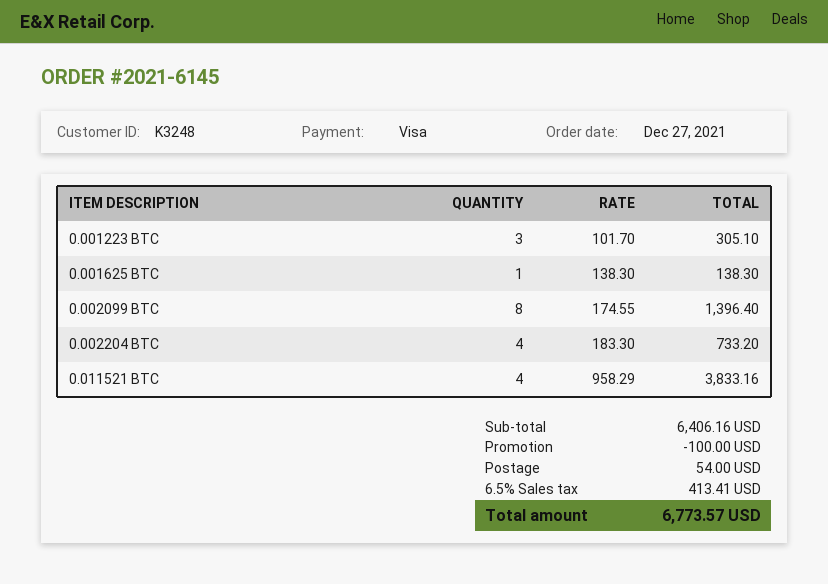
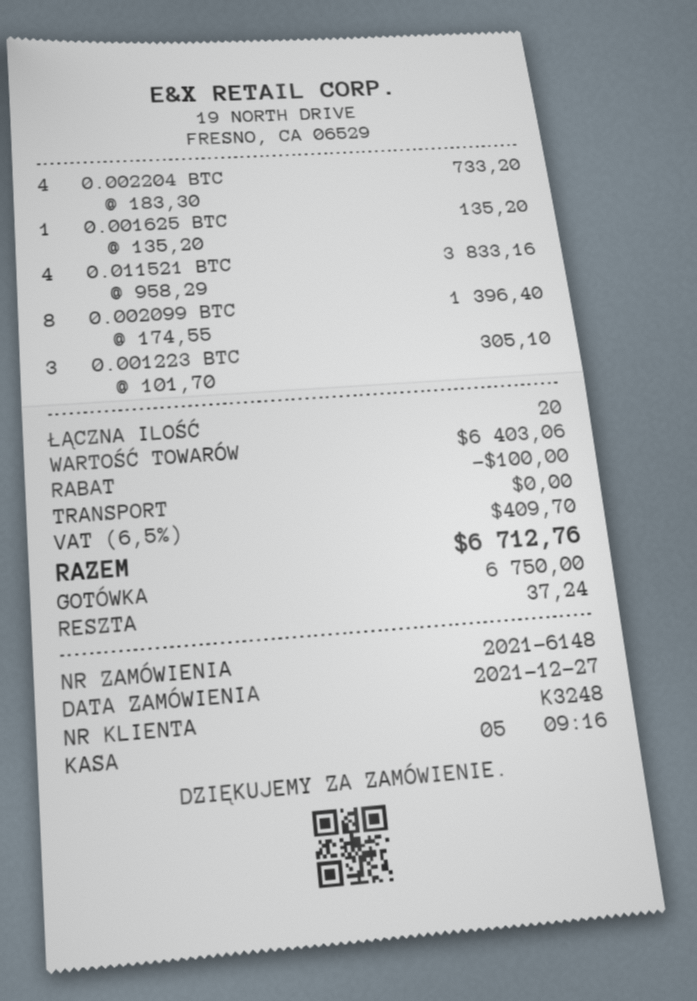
order number: 2021-6145 -> 2021-6148
payment method: Visa -> cash
0.001625 BTC: 1 x 138.30 = 138.30 -> 1 x 135.20 = 135.20
subtotal: 6406.16 -> 6403.06
shipping: 54.00 -> 0.00
tax: 6.5% = 413.41 -> 6.5% = 409.70
total: 6773.57 -> 6712.76

